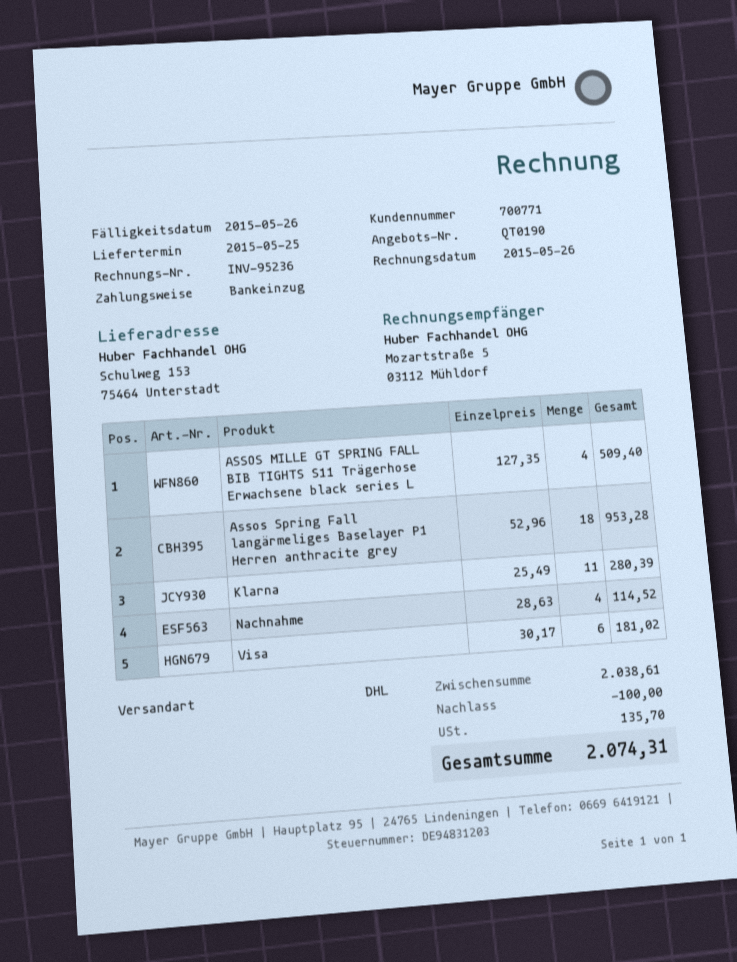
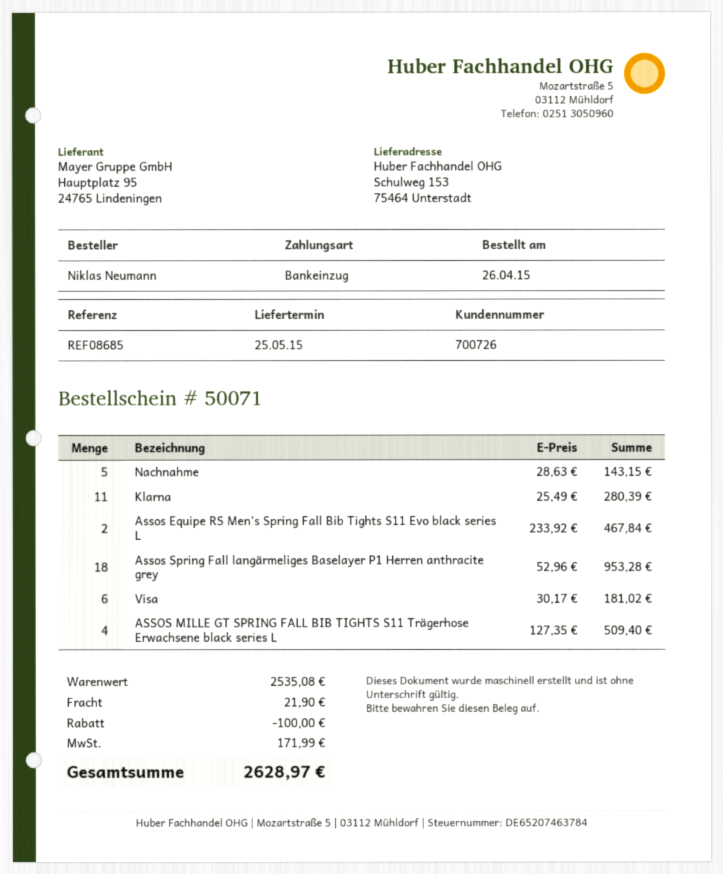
customer number: 700771 -> 700726
Nachnahme: 4 x 28.63 = 114.52 -> 5 x 28.63 = 143.15
Assos Equipe RS Men's Spring Fall Bib Tights S11 Evo black series L: none -> 2 x 233.92 = 467.84
subtotal: 2038.61 -> 2535.08
shipping: none -> 21.90
tax: 135.70 -> 171.99
total: 2074.31 -> 2628.97

